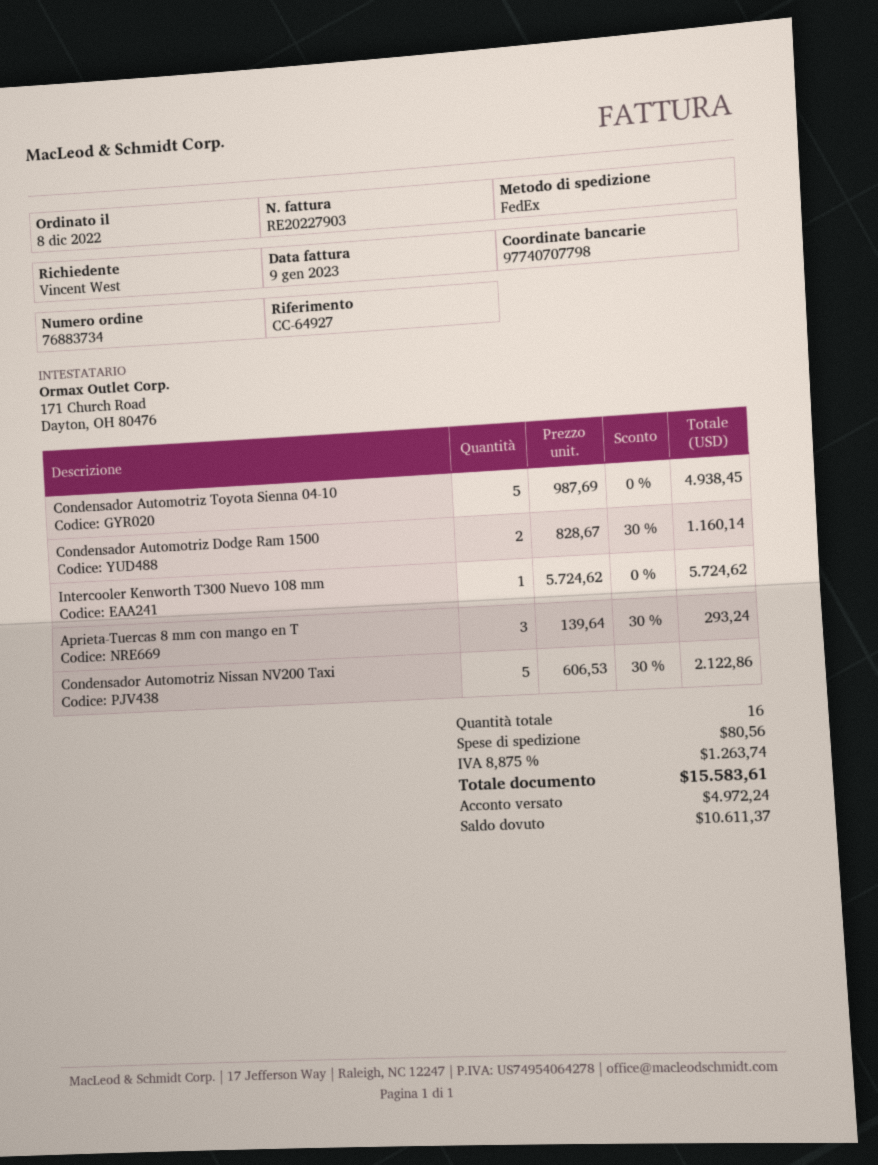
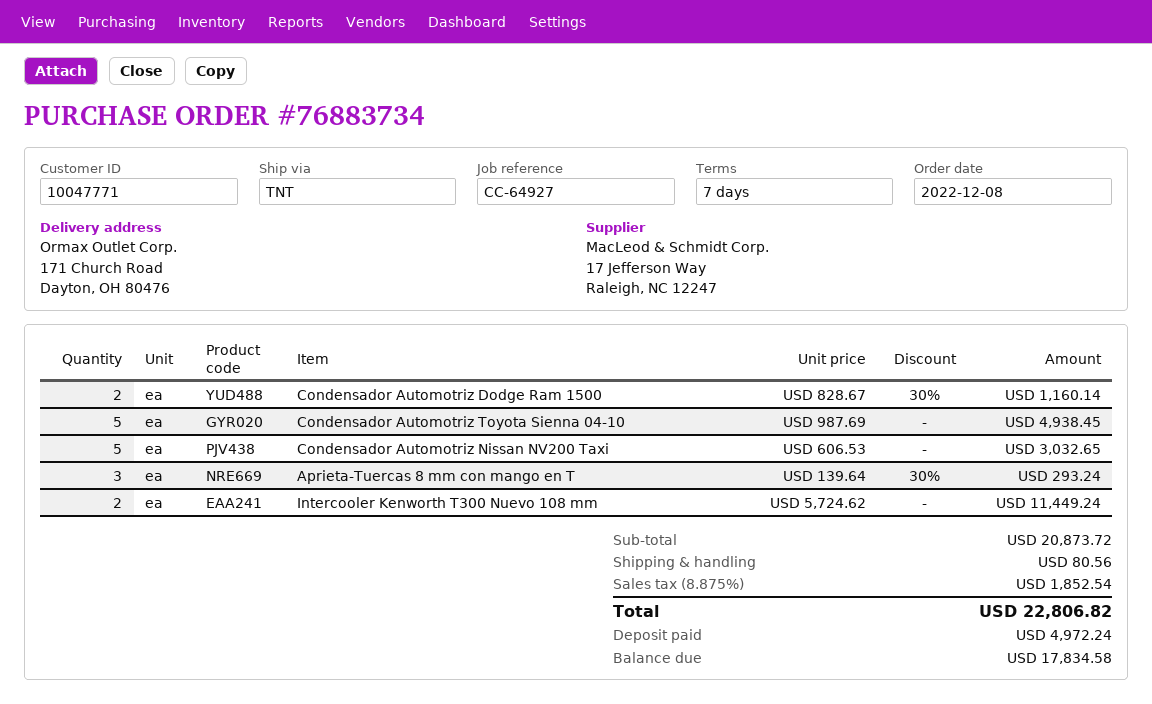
shipping method: FedEx -> TNT
Intercooler Kenworth T300 Nuevo 108 mm: 1 x 5724.62 = 5724.62 -> 2 x 5724.62 = 11449.24
Condensador Automotriz Nissan NV200 Taxi: 5 x 606.53 - 30% = 2122.86 -> 5 x 606.53 = 3032.65
tax: 8.875% = 1263.74 -> 8.875% = 1852.54
total: 15583.61 -> 22806.82
balance: 10611.37 -> 17834.58

